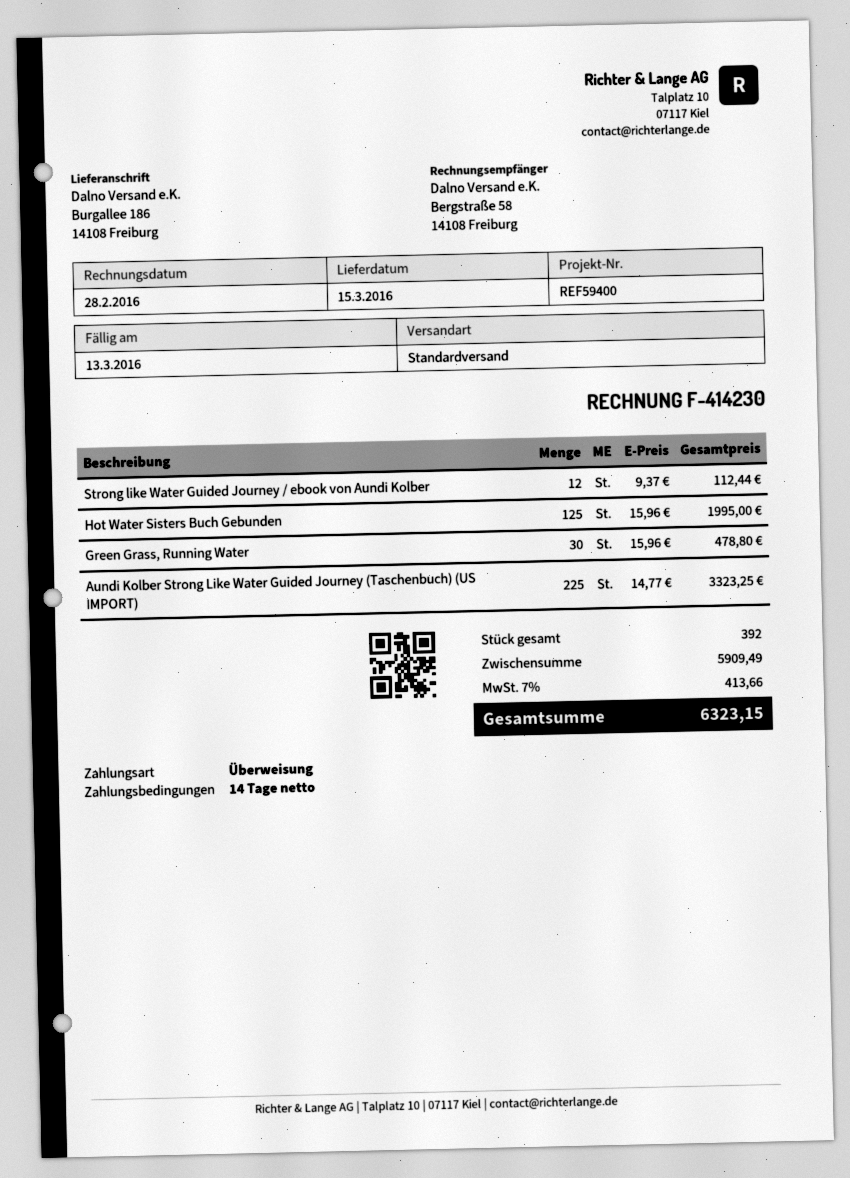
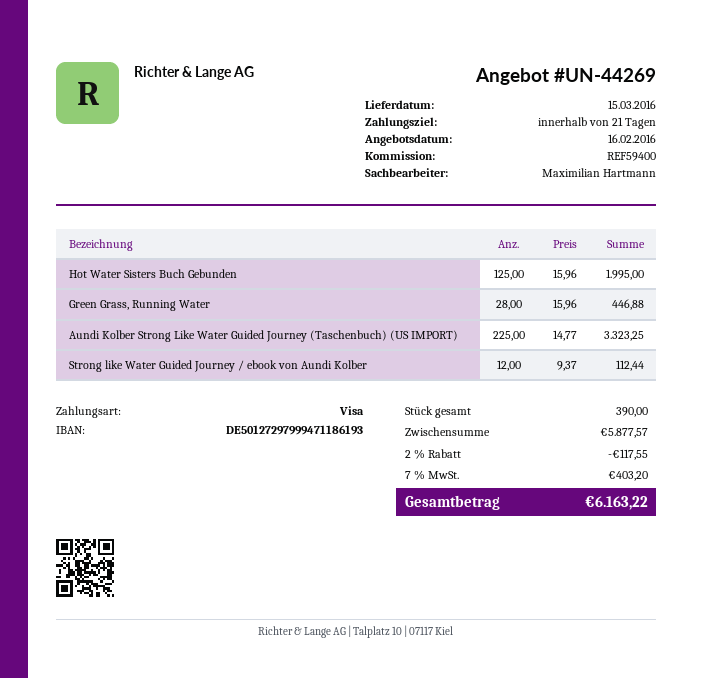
payment terms: 14 days -> 21 days
payment method: bank transfer -> Visa
Green Grass, Running Water: 30 x 15.96 = 478.80 -> 28 x 15.96 = 446.88
total quantity: 392 -> 390
subtotal: 5909.49 -> 5877.57
discount: none -> 2% = 117.55
tax: 7% = 413.66 -> 7% = 403.20
total: 6323.15 -> 6163.22

